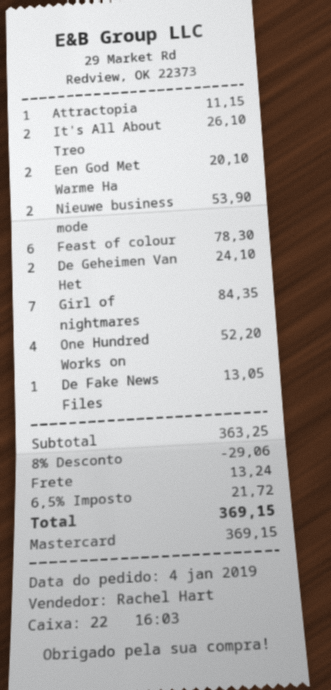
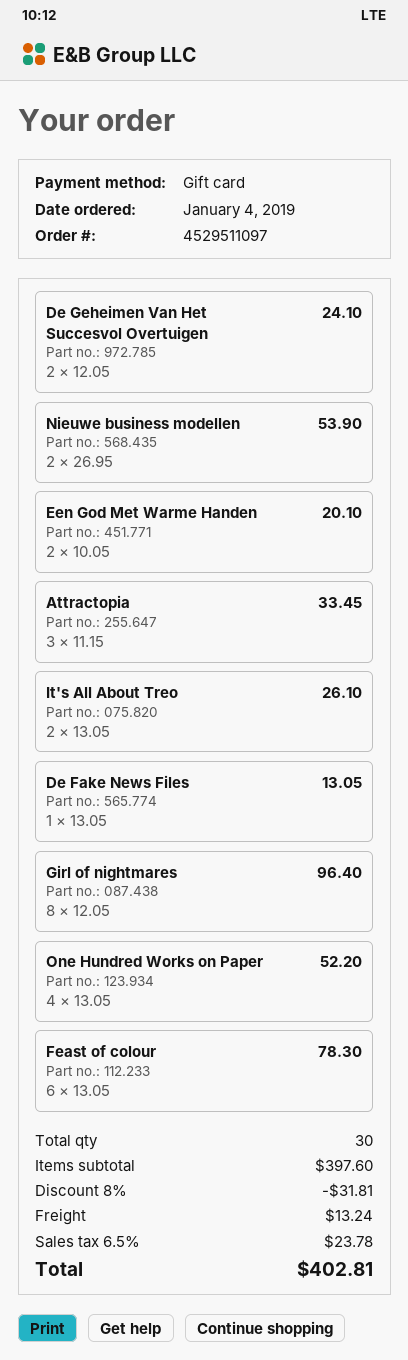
payment method: Mastercard -> gift card
Attractopia: 1 for 11.15 -> 3 for 33.45
Girl of nightmares: 7 for 84.35 -> 8 for 96.40
subtotal: 363.25 -> 397.60
discount: 8% = 29.06 -> 8% = 31.81
tax: 6.5% = 21.72 -> 6.5% = 23.78
total: 369.15 -> 402.81

